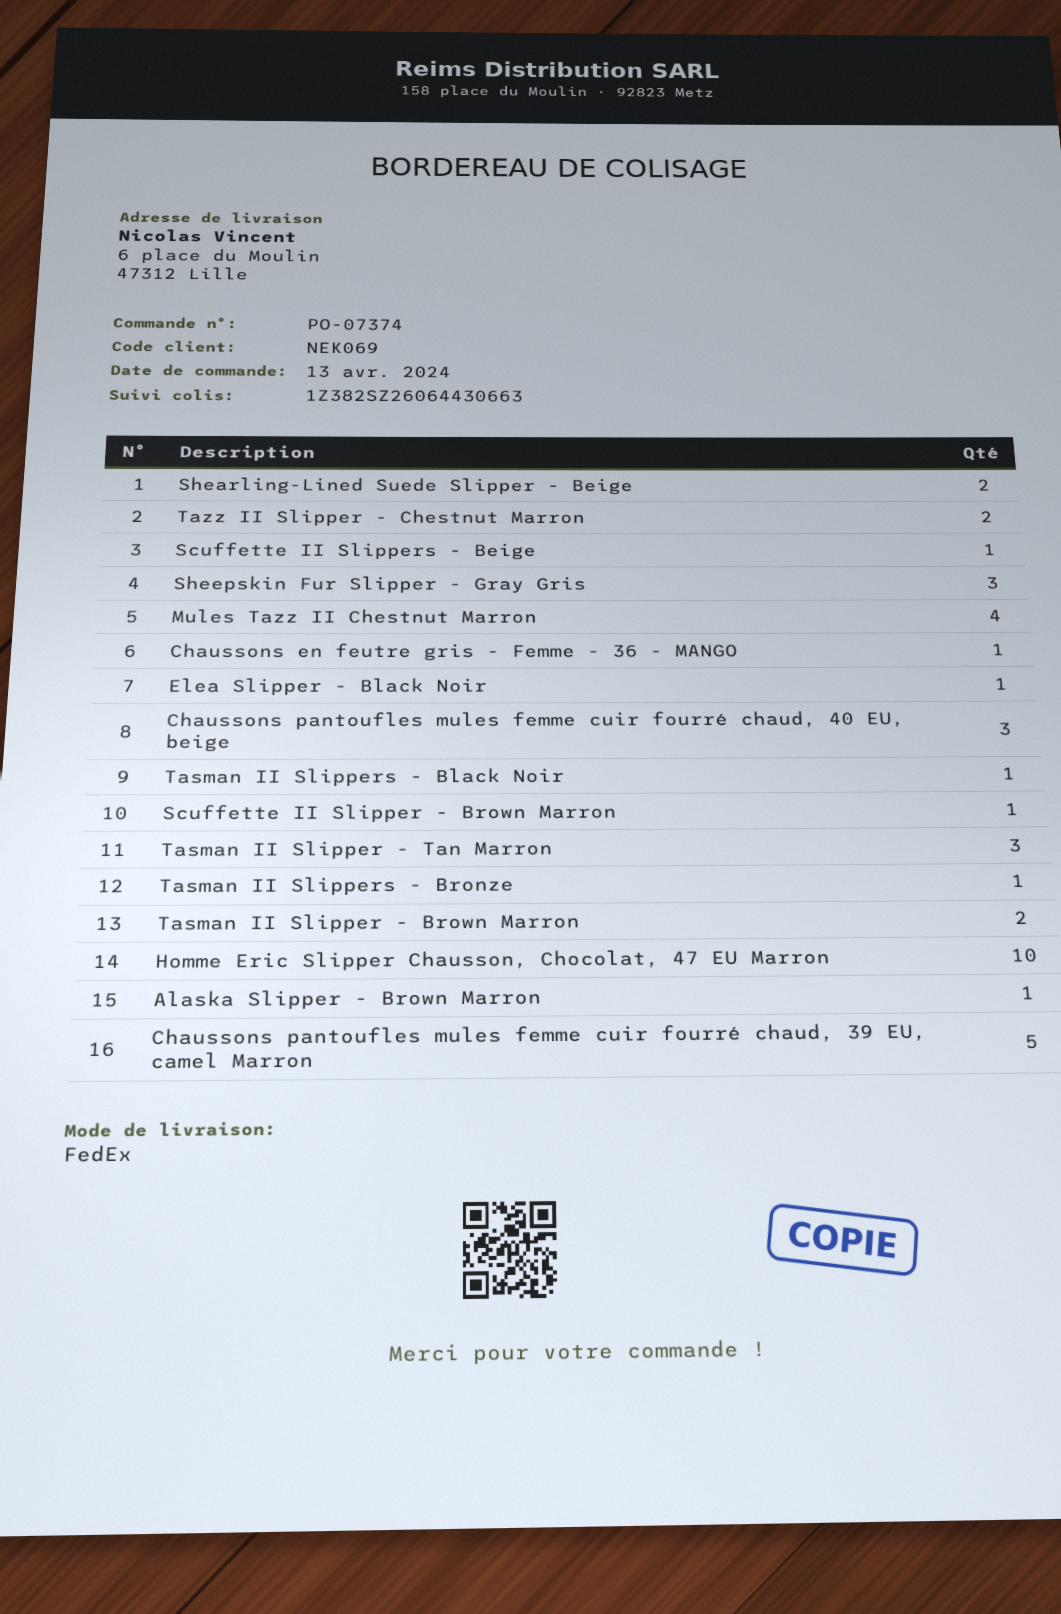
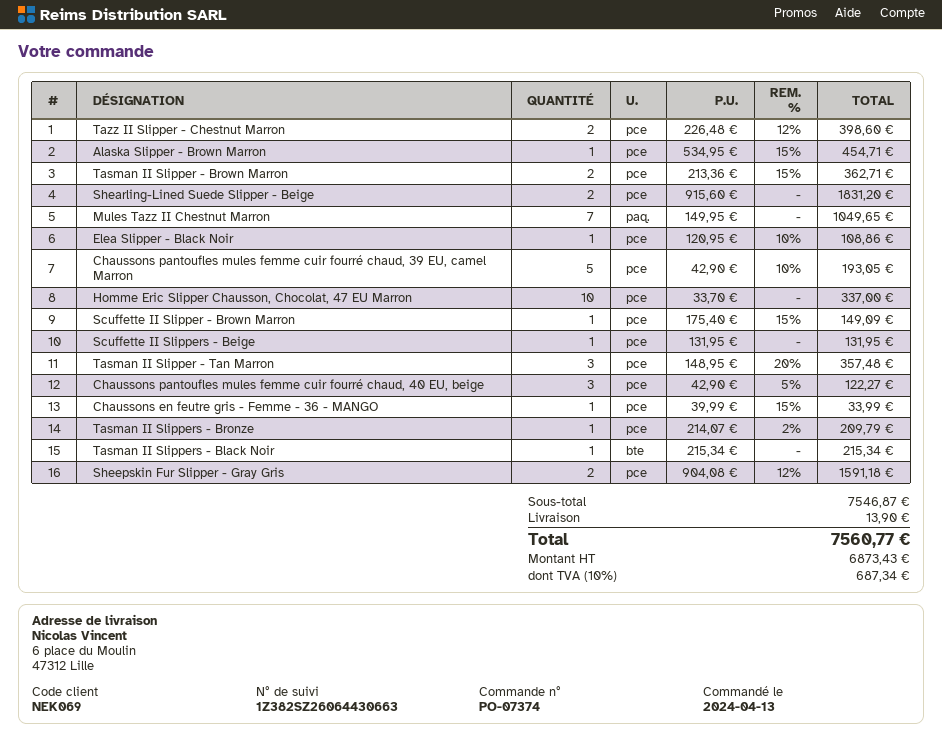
Sheepskin Fur Slipper - Gray Gris: 3 -> 2
Mules Tazz II Chestnut Marron: 4 -> 7

